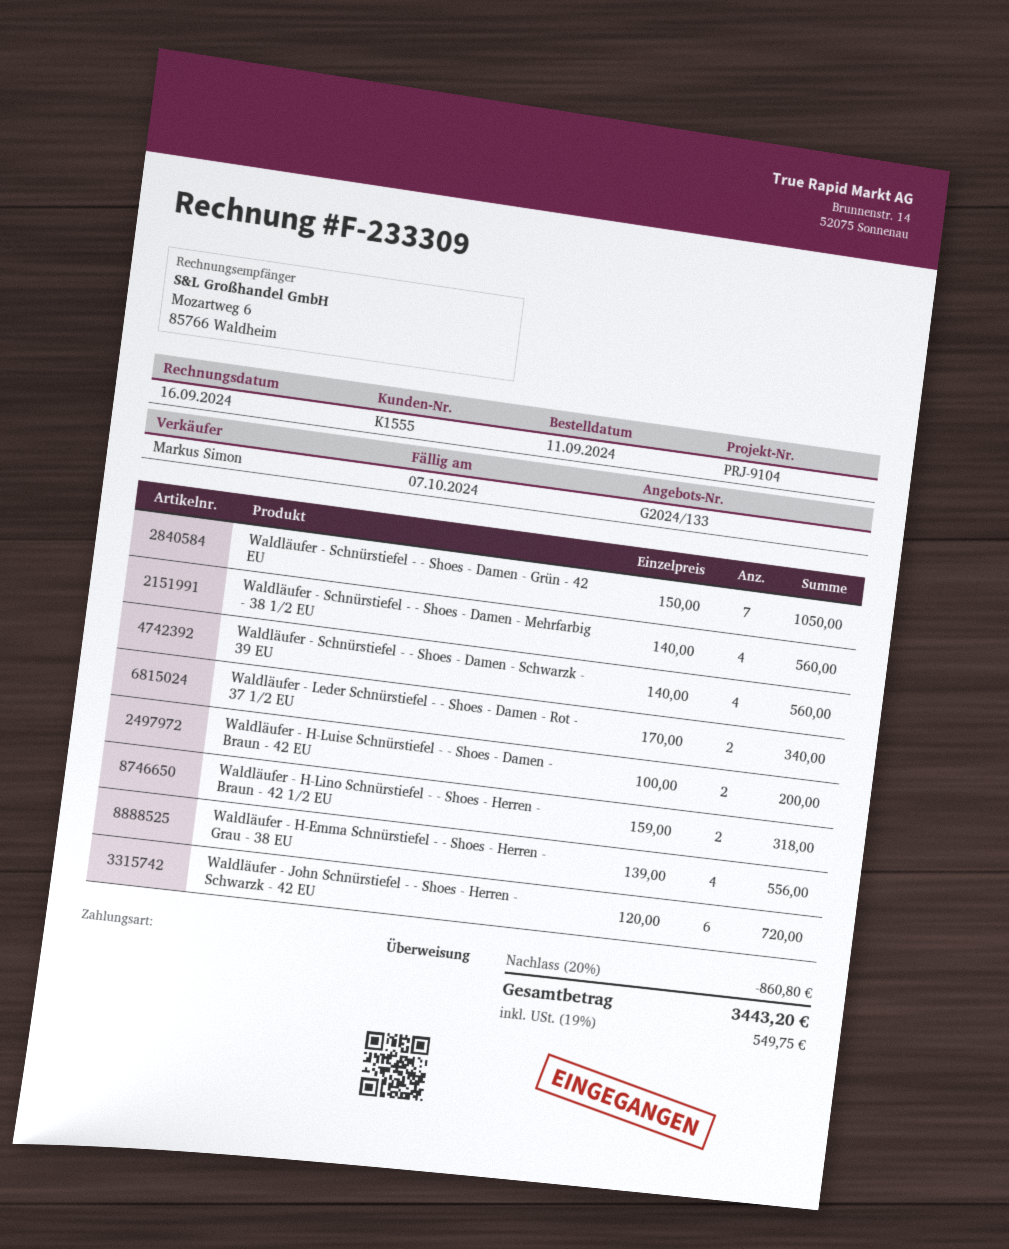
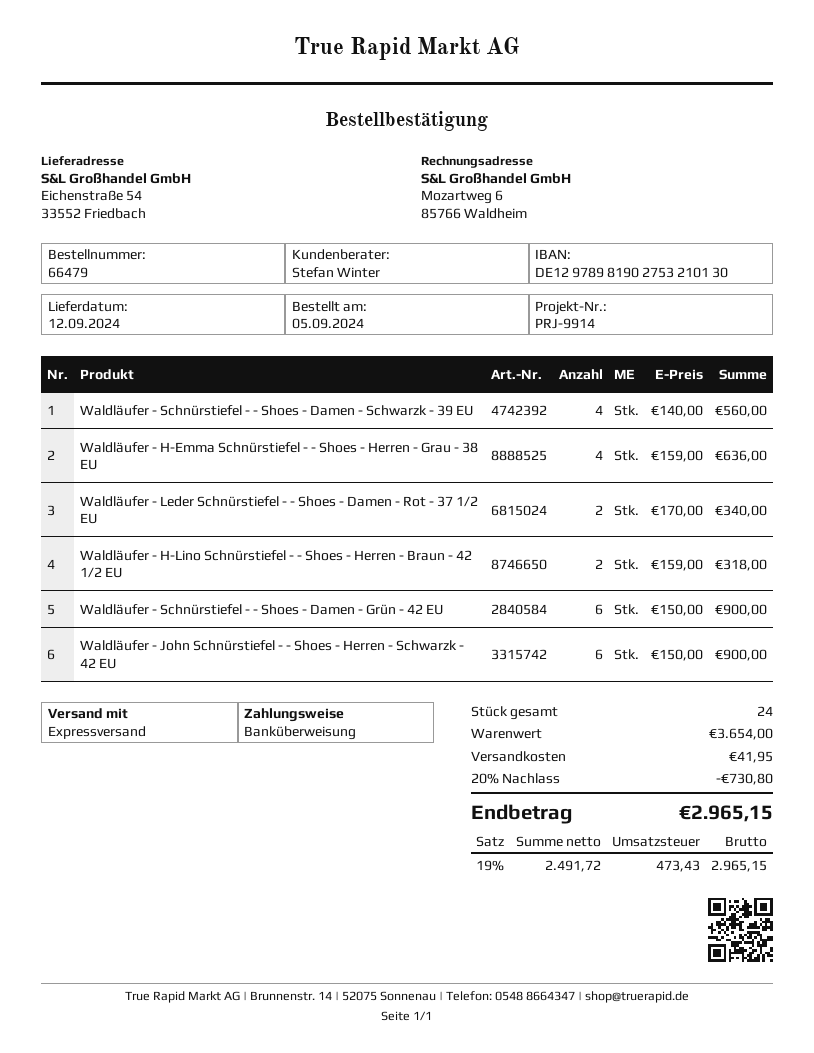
order date: 2024-09-11 -> 2024-09-05
reference: PRJ-9104 -> PRJ-9914
sales rep: Markus Simon -> Stefan Winter
Waldläufer - Schnürstiefel - - Shoes - Damen - Grün - 42 EU: 7 x 150.00 = 1050.00 -> 6 x 150.00 = 900.00
Waldläufer - Schnürstiefel - - Shoes - Damen - Mehrfarbig - 38 1/2 EU: 4 x 140.00 = 560.00 -> none
Waldläufer - H-Luise Schnürstiefel - - Shoes - Damen - Braun - 42 EU: 2 x 100.00 = 200.00 -> none
Waldläufer - H-Emma Schnürstiefel - - Shoes - Herren - Grau - 38 EU: 4 x 139.00 = 556.00 -> 4 x 159.00 = 636.00
Waldläufer - John Schnürstiefel - - Shoes - Herren - Schwarzk - 42 EU: 6 x 120.00 = 720.00 -> 6 x 150.00 = 900.00
discount: 20% = 860.80 -> 20% = 730.80
shipping: none -> 41.95
tax: 19% = 549.75 -> 19% = 473.43
total: 3443.20 -> 2965.15

